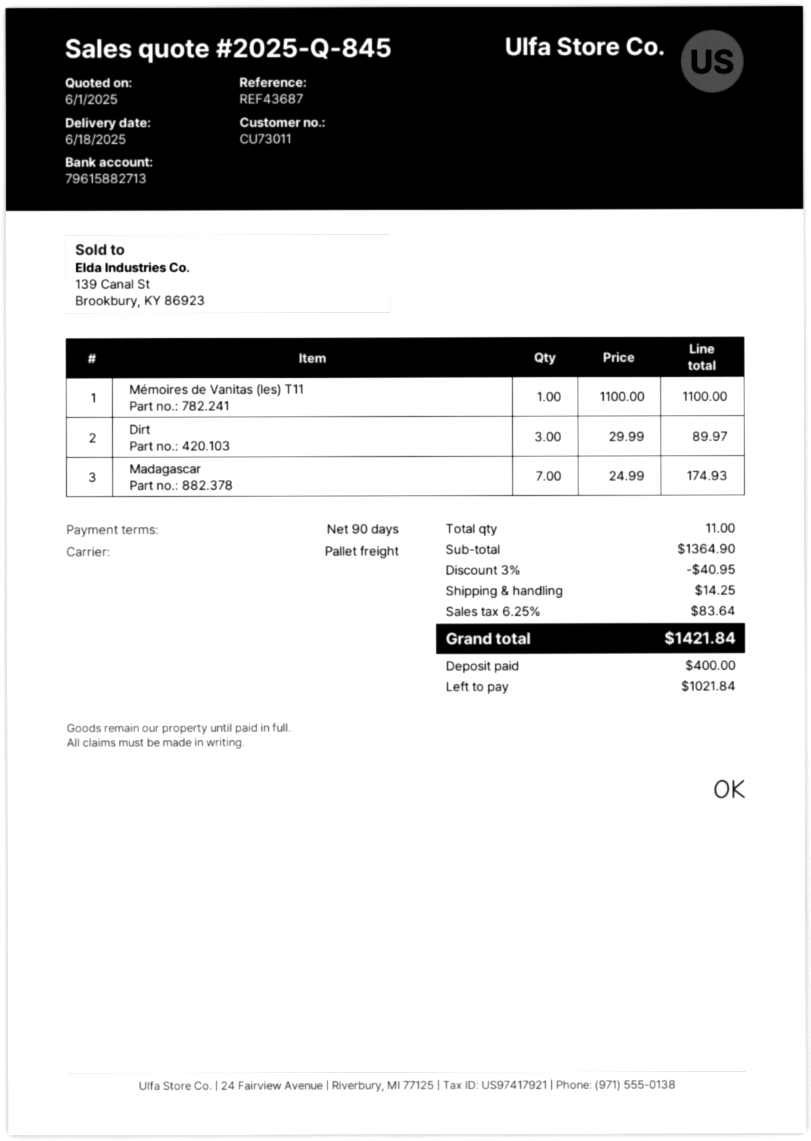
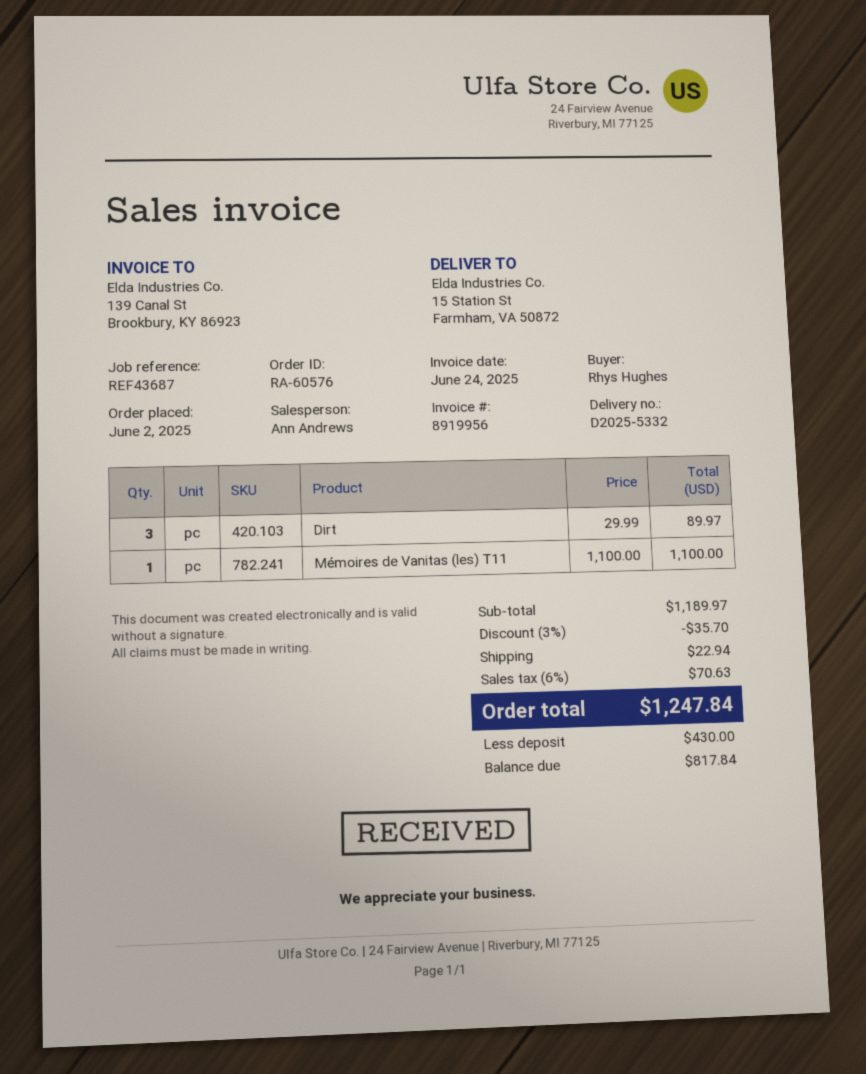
Madagascar: 7 x 24.99 = 174.93 -> none
subtotal: 1364.90 -> 1189.97
discount: 3% = 40.95 -> 3% = 35.70
shipping: 14.25 -> 22.94
tax: 6.25% = 83.64 -> 6% = 70.63
total: 1421.84 -> 1247.84
deposit: 400.00 -> 430.00
balance: 1021.84 -> 817.84

